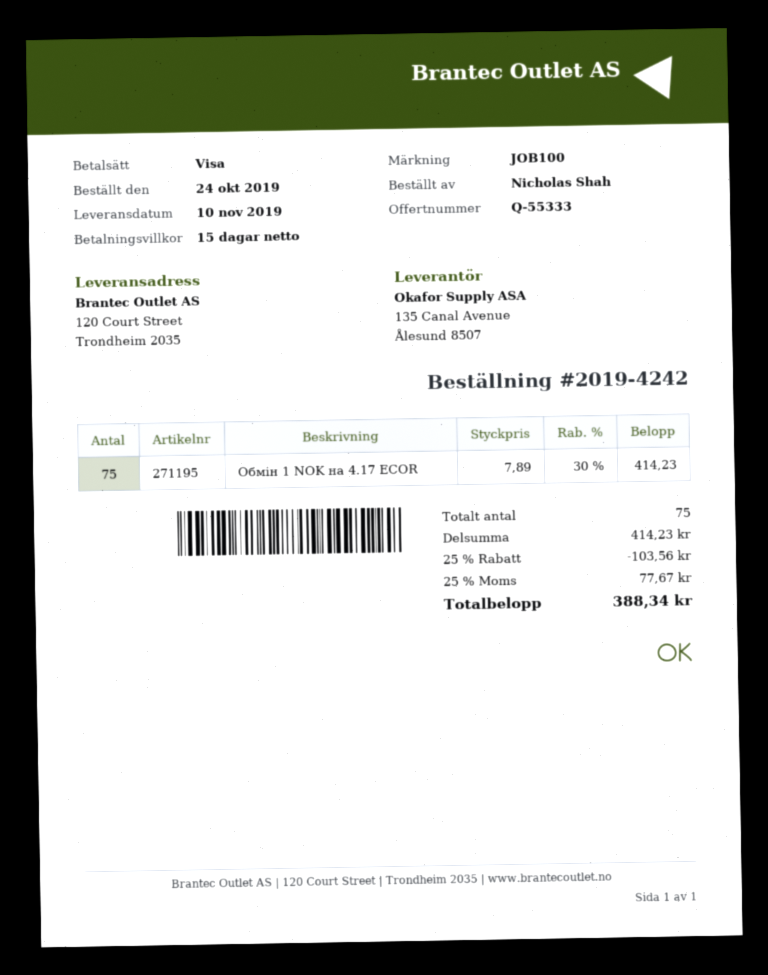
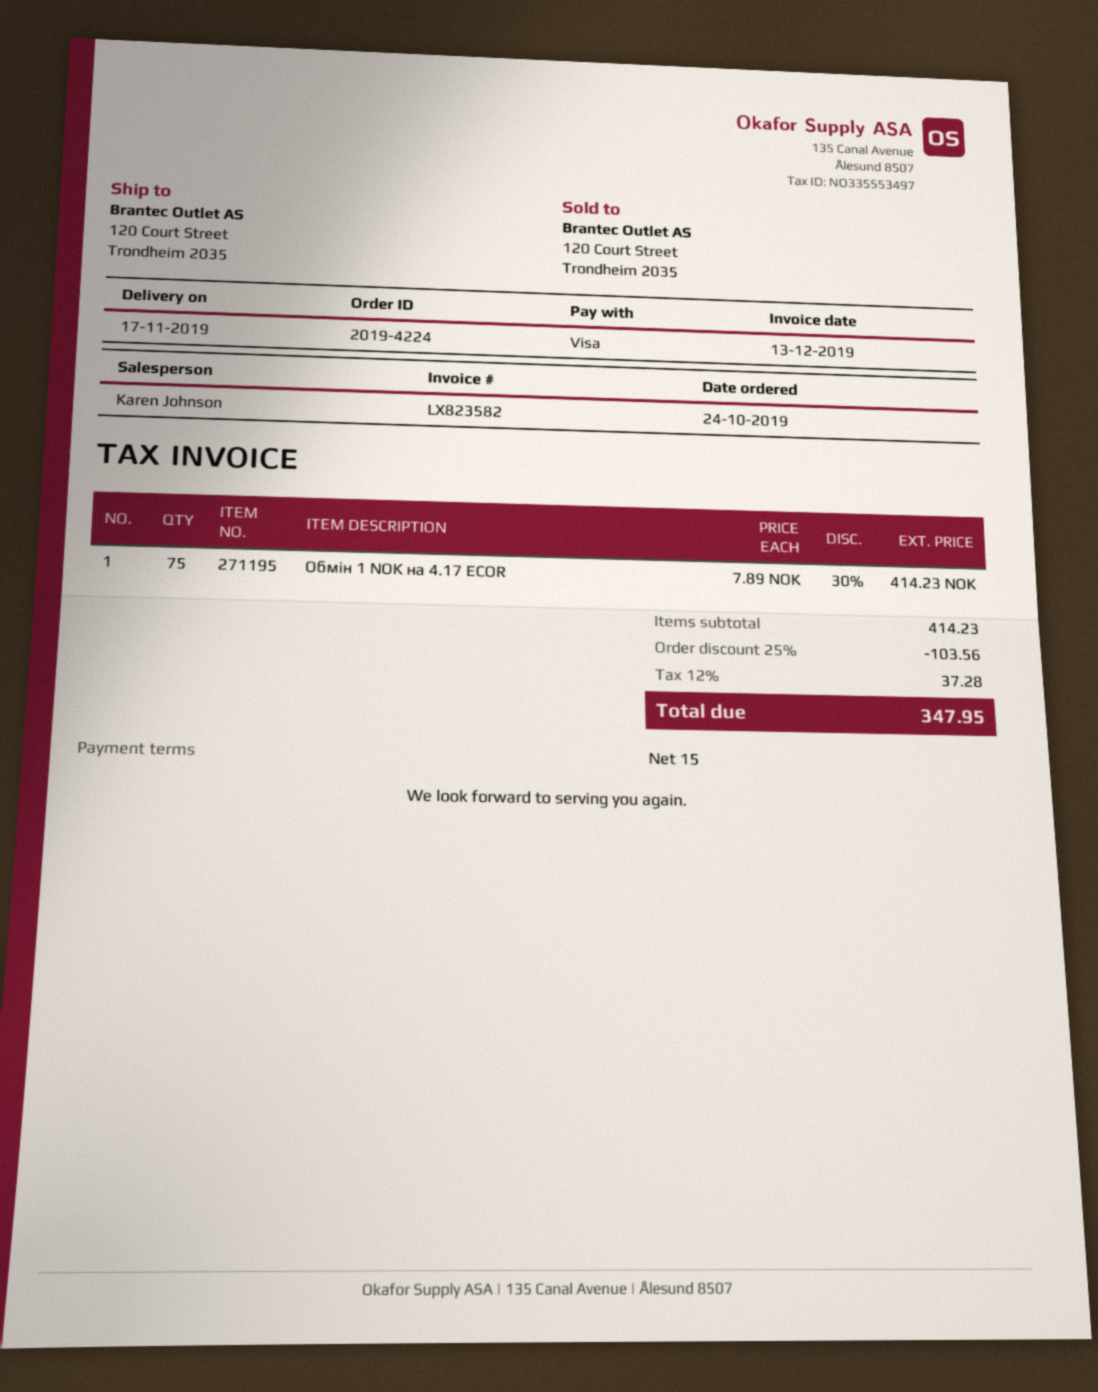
order number: 2019-4242 -> 2019-4224
delivery date: 2019-11-10 -> 2019-11-17
tax: 25% = 77.67 -> 12% = 37.28
total: 388.34 -> 347.95

